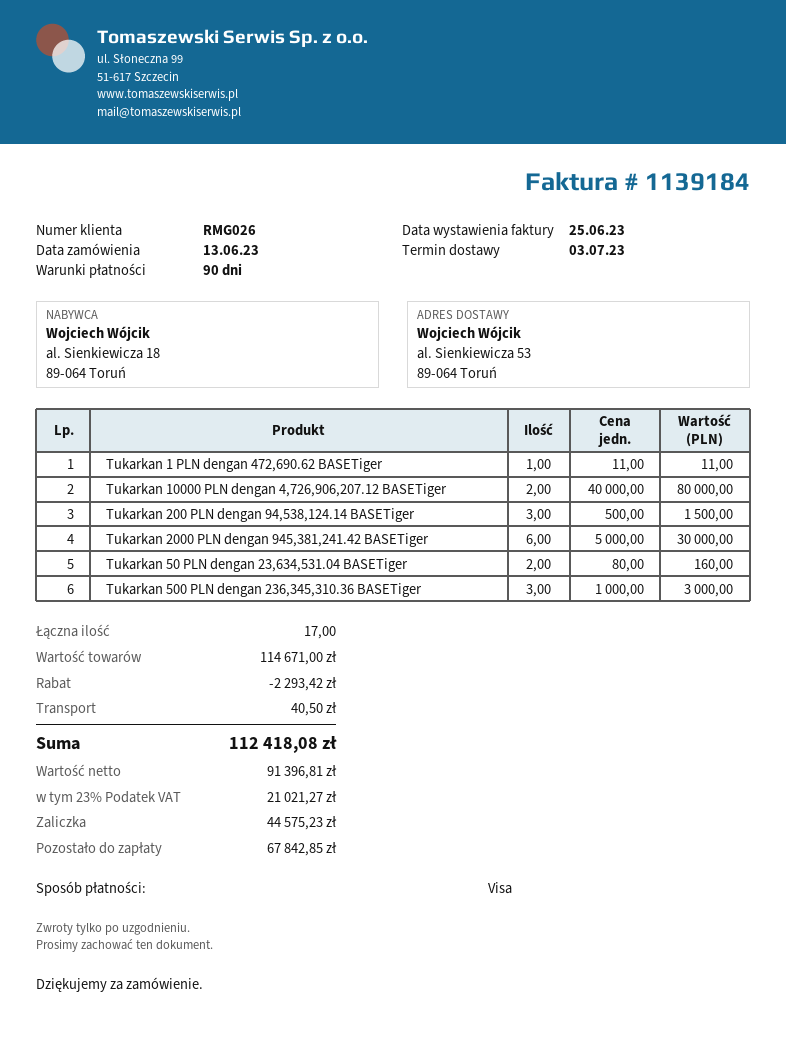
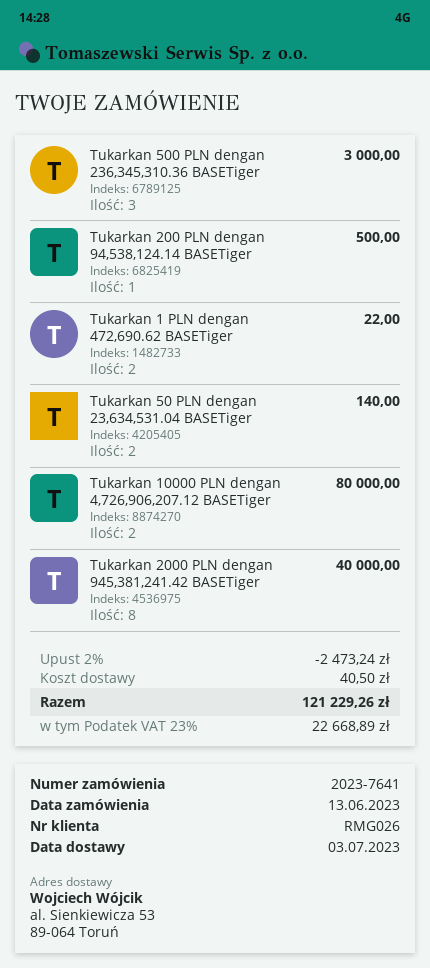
Tukarkan 1 PLN dengan 472,690.62 BASETiger: 1 for 11.00 -> 2 for 22.00
Tukarkan 200 PLN dengan 94,538,124.14 BASETiger: 3 for 1500.00 -> 1 for 500.00
Tukarkan 2000 PLN dengan 945,381,241.42 BASETiger: 6 for 30000.00 -> 8 for 40000.00
Tukarkan 50 PLN dengan 23,634,531.04 BASETiger: 2 for 160.00 -> 2 for 140.00
discount: 2293.42 -> 2473.24
tax: 23% = 21021.27 -> 23% = 22668.89
total: 112418.08 -> 121229.26

